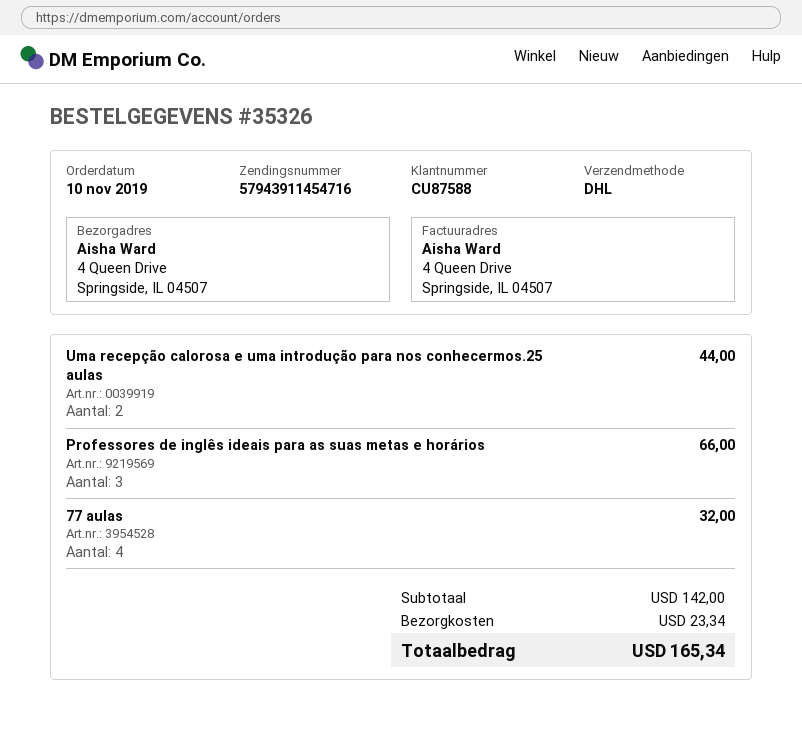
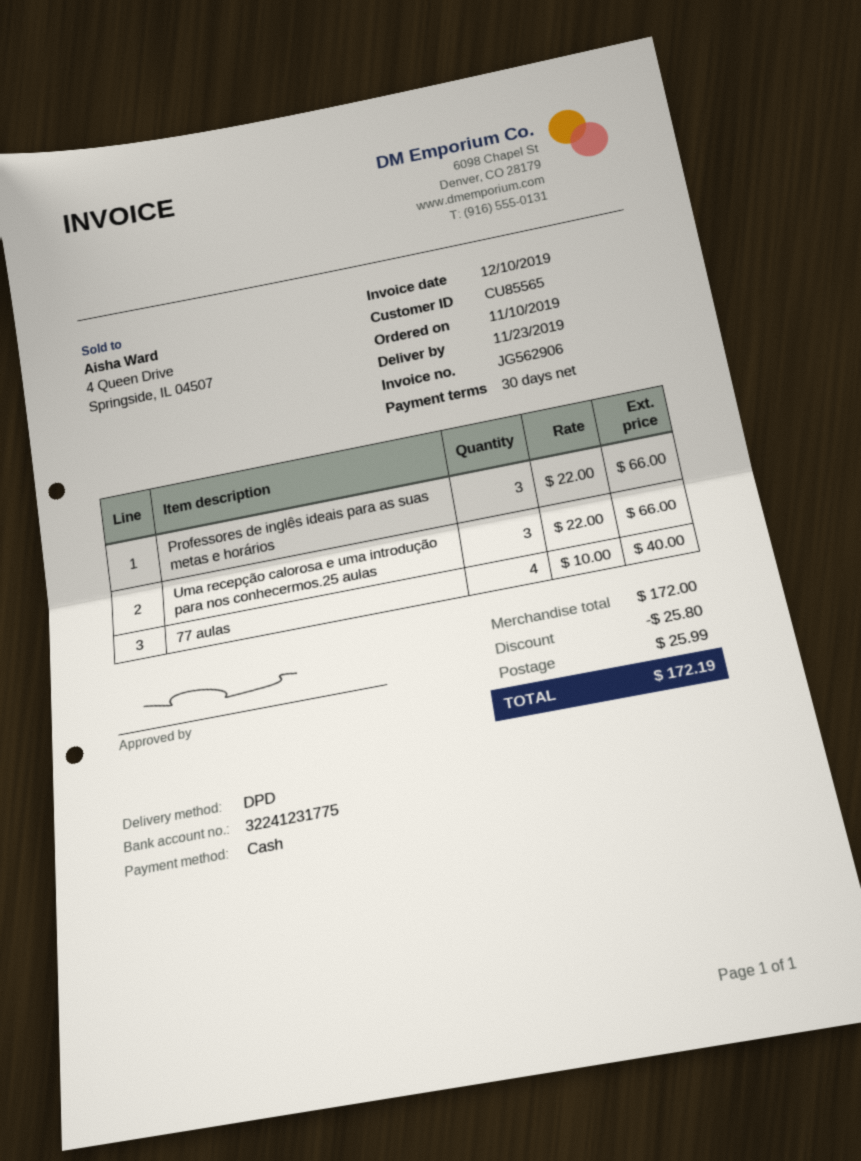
customer number: CU87588 -> CU85565
shipping method: DHL -> DPD
Uma recepção calorosa e uma introdução para nos conhecermos.25 aulas: 2 for 44.00 -> 3 for 66.00
77 aulas: 4 for 32.00 -> 4 for 40.00
subtotal: 142.00 -> 172.00
discount: none -> 25.80
shipping: 23.34 -> 25.99
total: 165.34 -> 172.19

